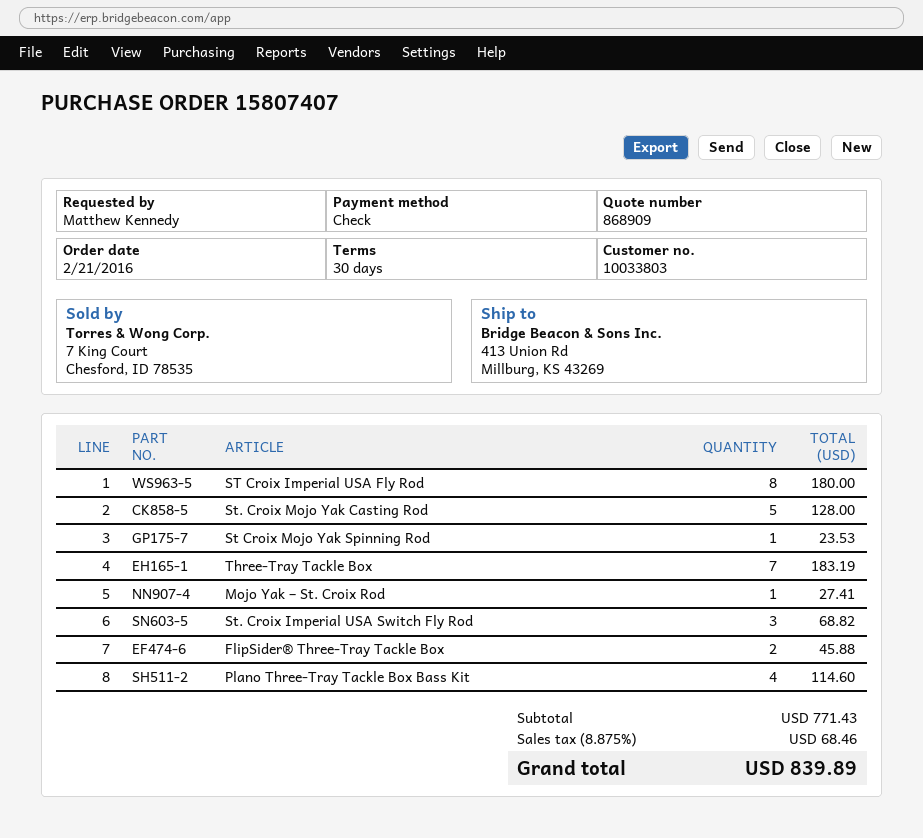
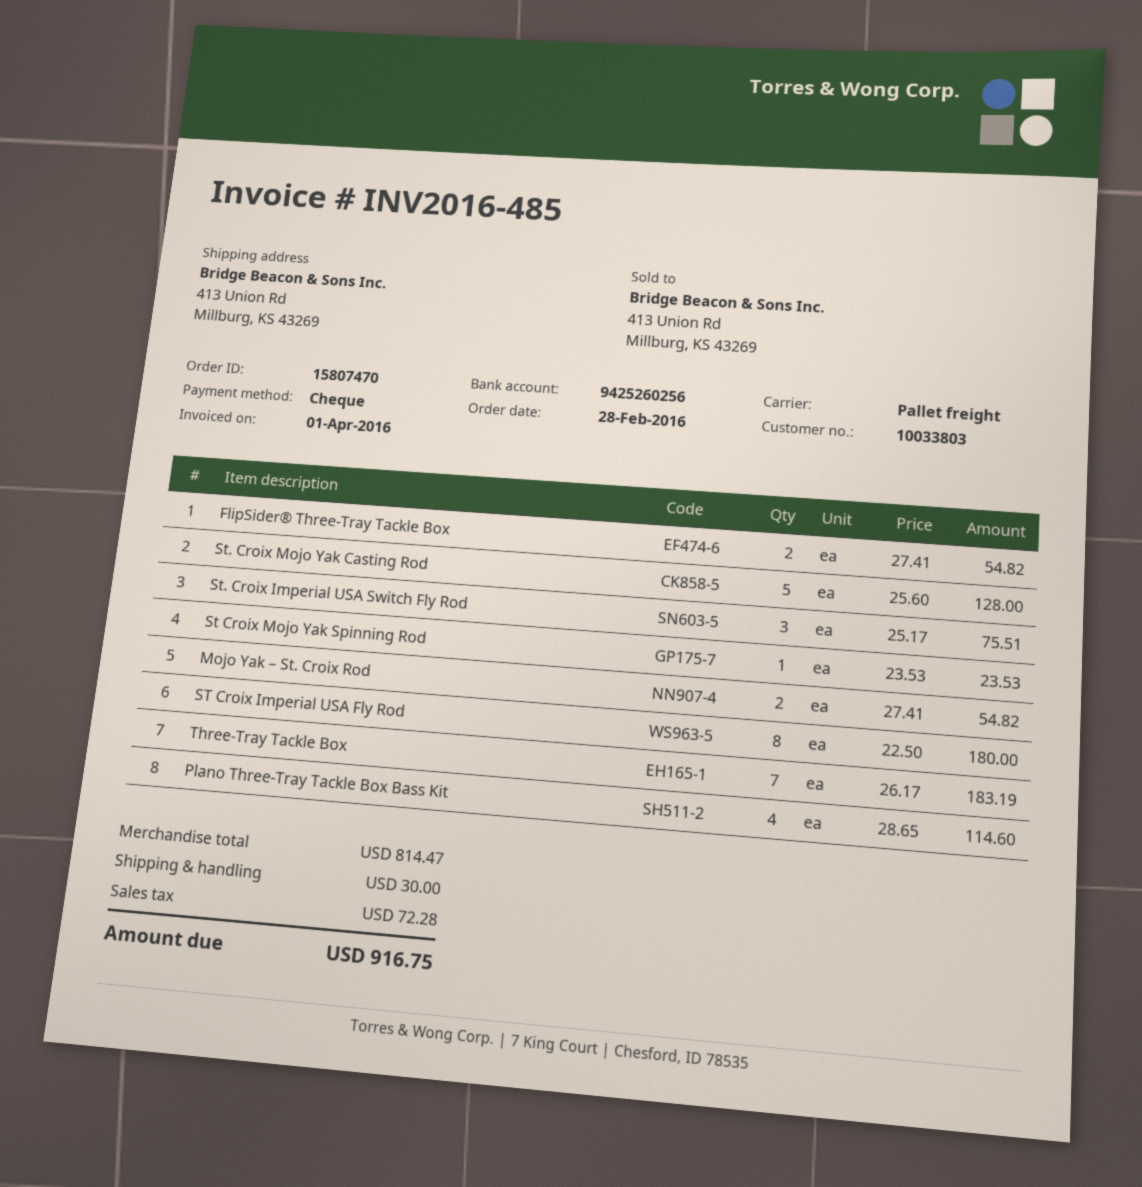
order number: 15807407 -> 15807470
order date: 2016-02-21 -> 2016-02-28
Mojo Yak – St. Croix Rod: 1 for 27.41 -> 2 for 54.82
St. Croix Imperial USA Switch Fly Rod: 3 for 68.82 -> 3 for 75.51
FlipSider® Three-Tray Tackle Box: 2 for 45.88 -> 2 for 54.82
subtotal: 771.43 -> 814.47
shipping: none -> 30.00
tax: 68.46 -> 72.28
total: 839.89 -> 916.75

